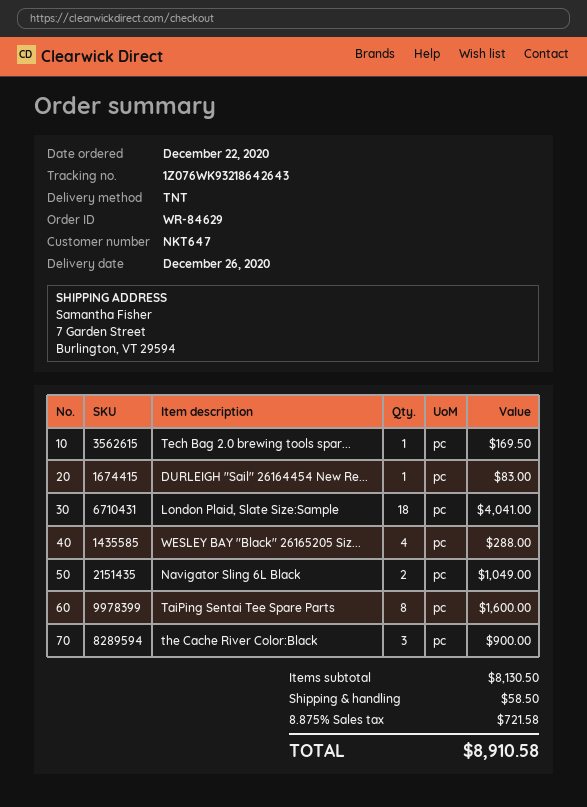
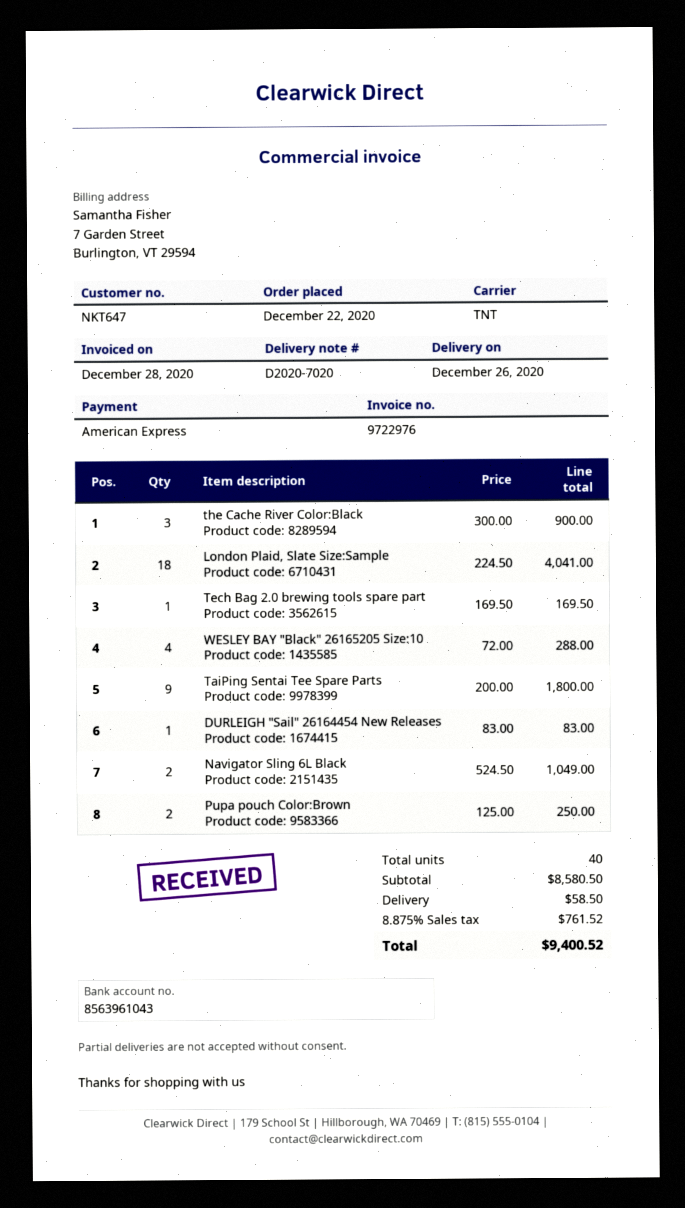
TaiPing Sentai Tee Spare Parts: 8 for 1600.00 -> 9 for 1800.00
Pupa pouch Color:Brown: none -> 2 for 250.00
subtotal: 8130.50 -> 8580.50
tax: 8.875% = 721.58 -> 8.875% = 761.52
total: 8910.58 -> 9400.52

